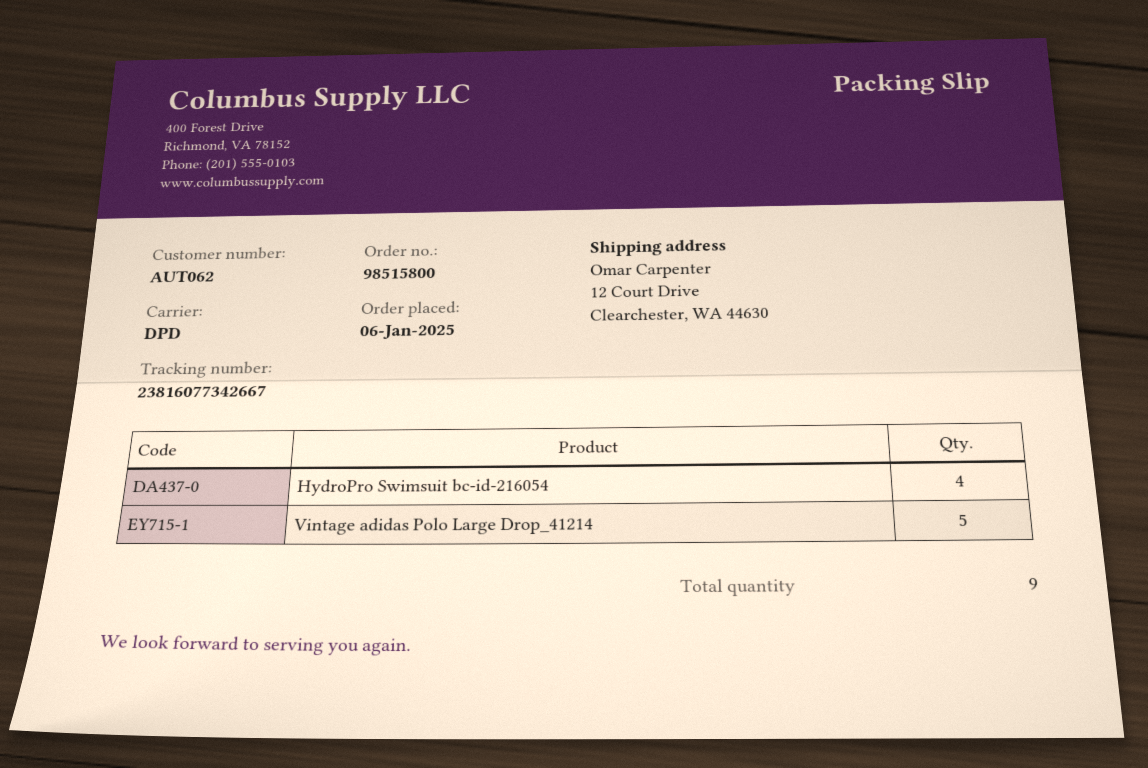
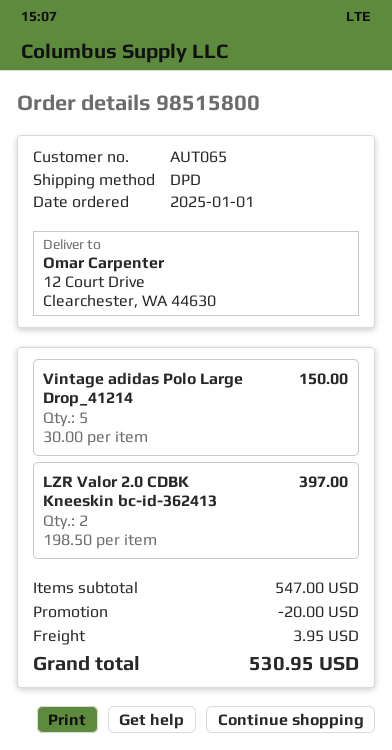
order date: 2025-01-06 -> 2025-01-01
customer number: AUT062 -> AUT065
HydroPro Swimsuit bc-id-216054: 4 -> none
LZR Valor 2.0 CDBK Kneeskin bc-id-362413: none -> 2

